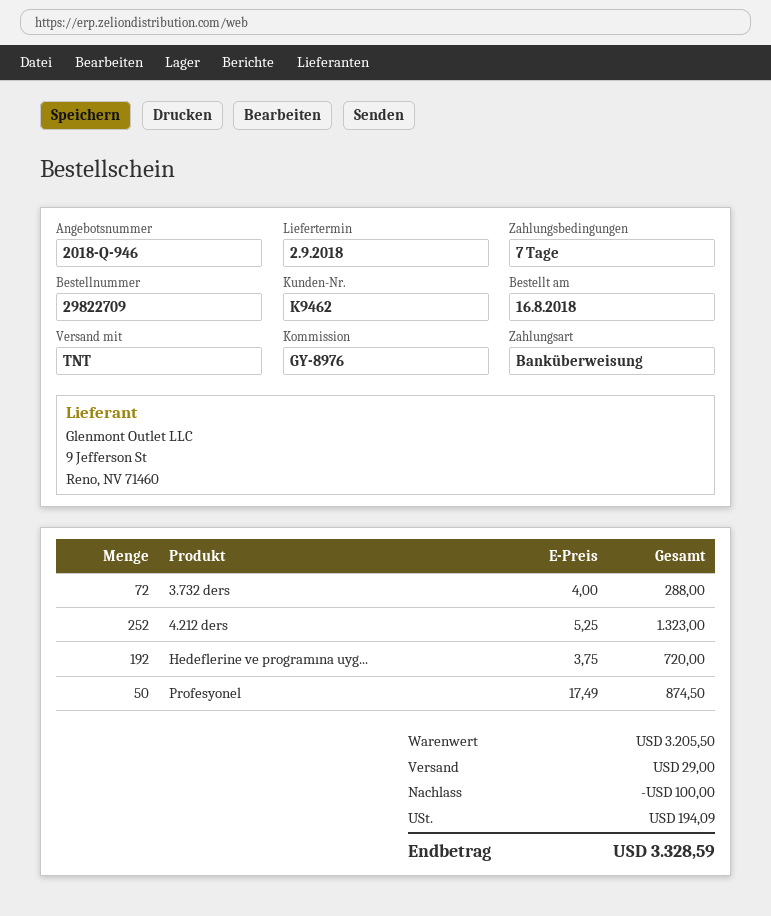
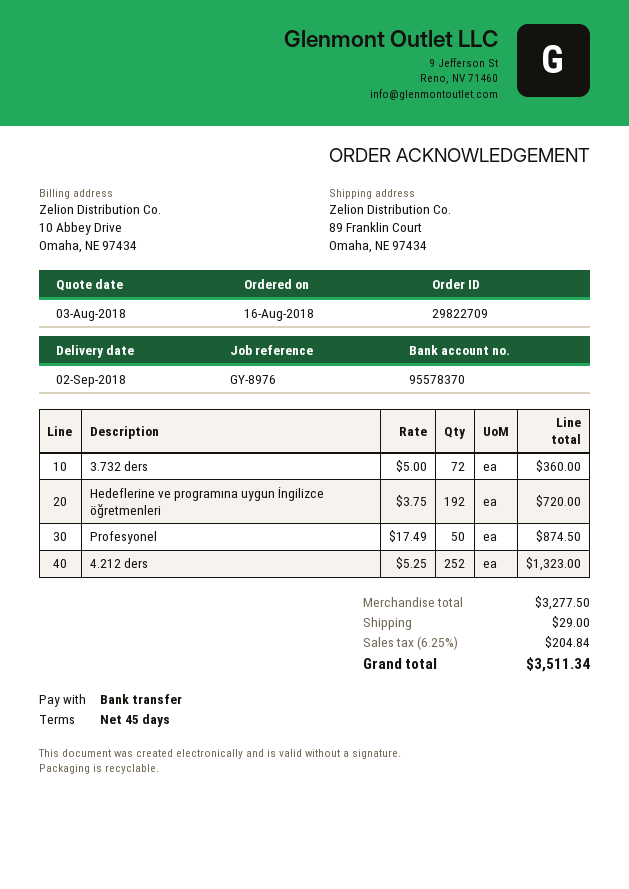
payment terms: 7 days -> 45 days
3.732 ders: 72 x 4.00 = 288.00 -> 72 x 5.00 = 360.00
subtotal: 3205.50 -> 3277.50
discount: 100.00 -> none
tax: 194.09 -> 204.84
total: 3328.59 -> 3511.34

